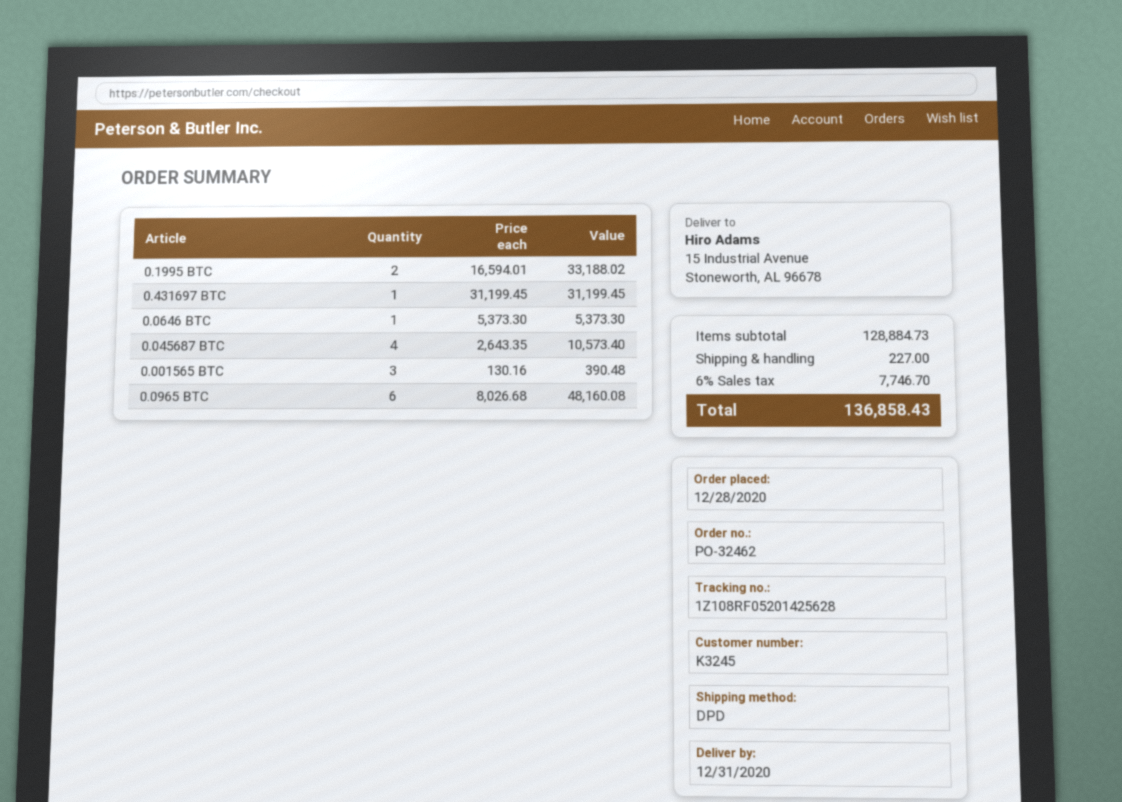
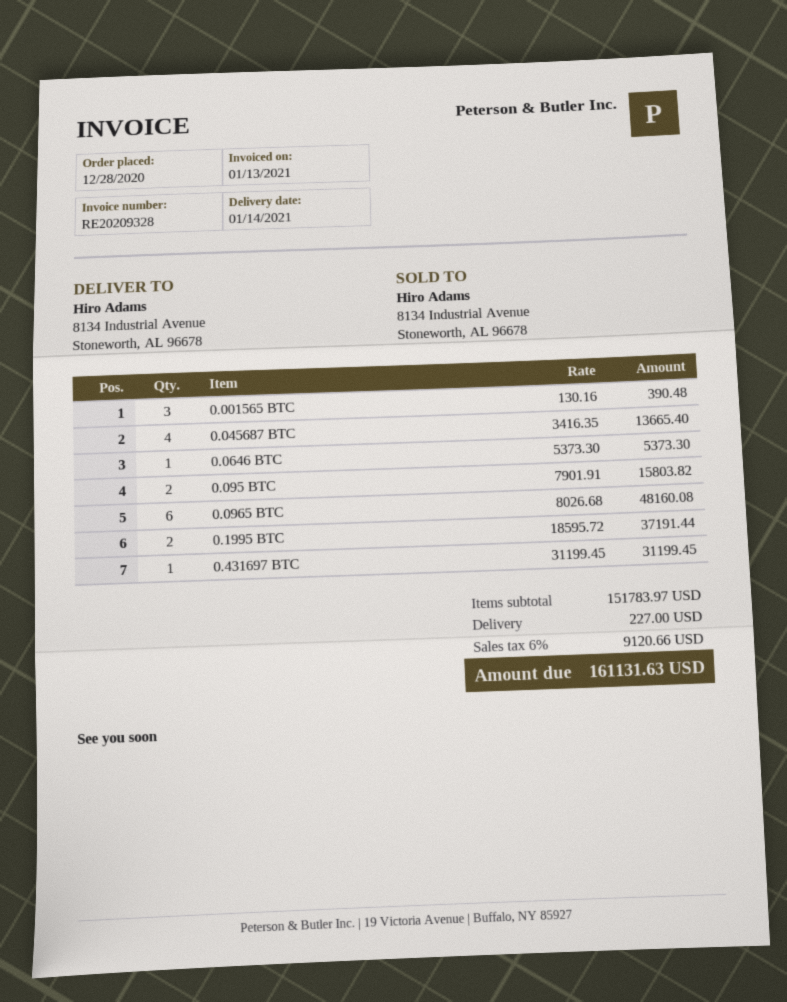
delivery date: 2020-12-31 -> 2021-01-14
ship to: 15 Industrial Avenue, Stoneworth, AL 96678 -> 8134 Industrial Avenue, Stoneworth, AL 96678
0.1995 BTC: 2 x 16594.01 = 33188.02 -> 2 x 18595.72 = 37191.44
0.045687 BTC: 4 x 2643.35 = 10573.40 -> 4 x 3416.35 = 13665.40
0.095 BTC: none -> 2 x 7901.91 = 15803.82
subtotal: 128884.73 -> 151783.97
tax: 6% = 7746.70 -> 6% = 9120.66
total: 136858.43 -> 161131.63

